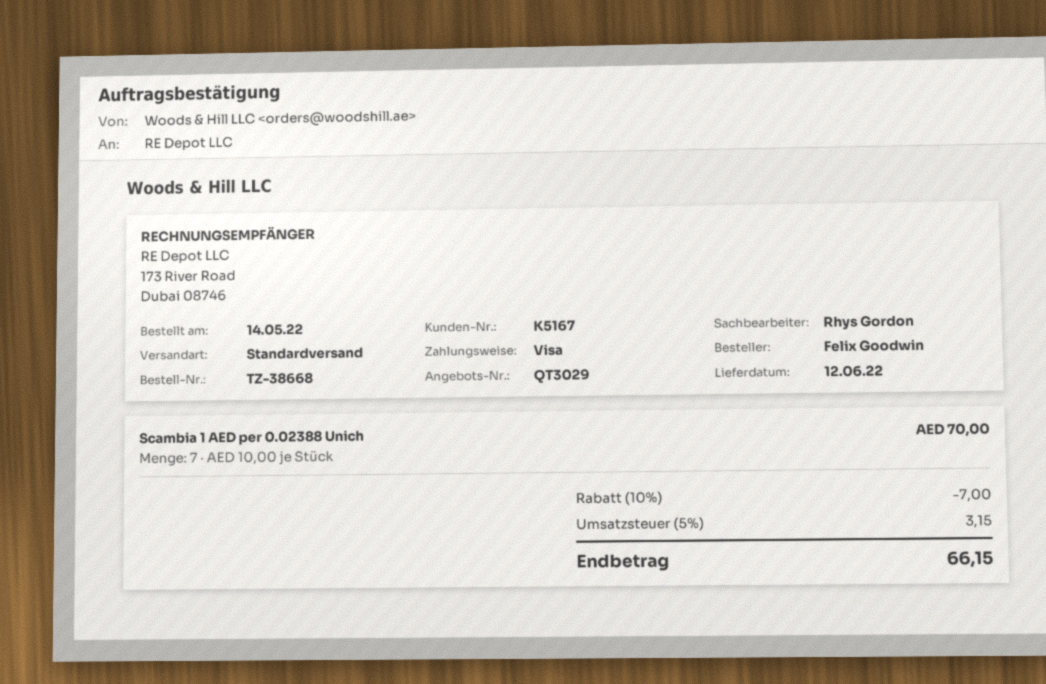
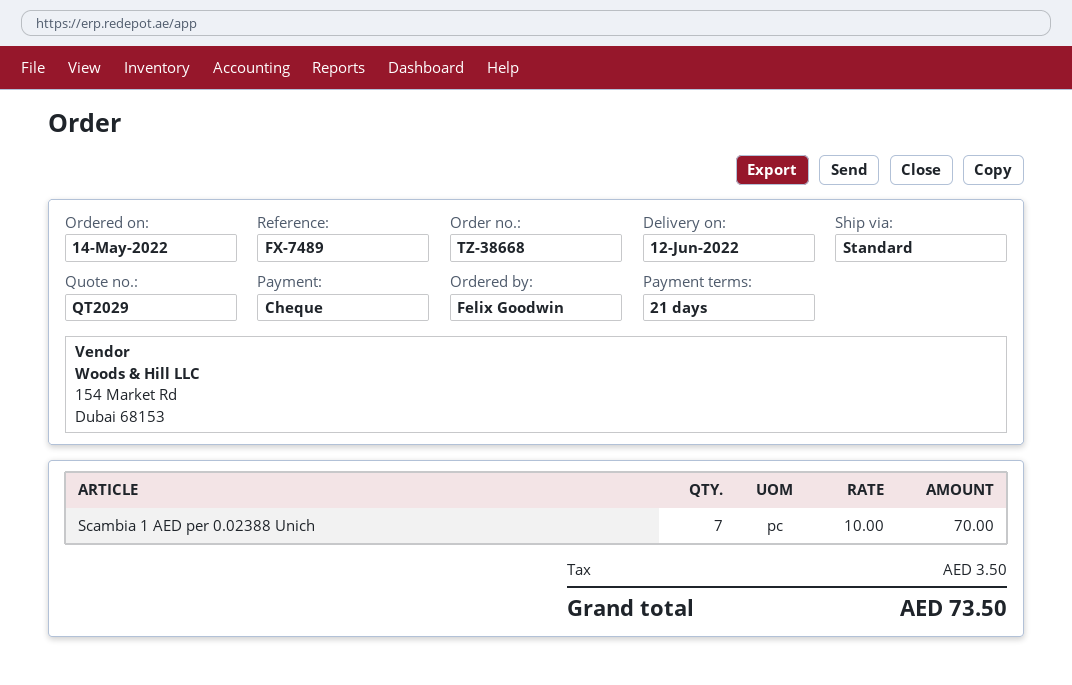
quote number: QT3029 -> QT2029
payment method: Visa -> cheque
discount: 10% = 7.00 -> none
tax: 3.15 -> 3.50
total: 66.15 -> 73.50

